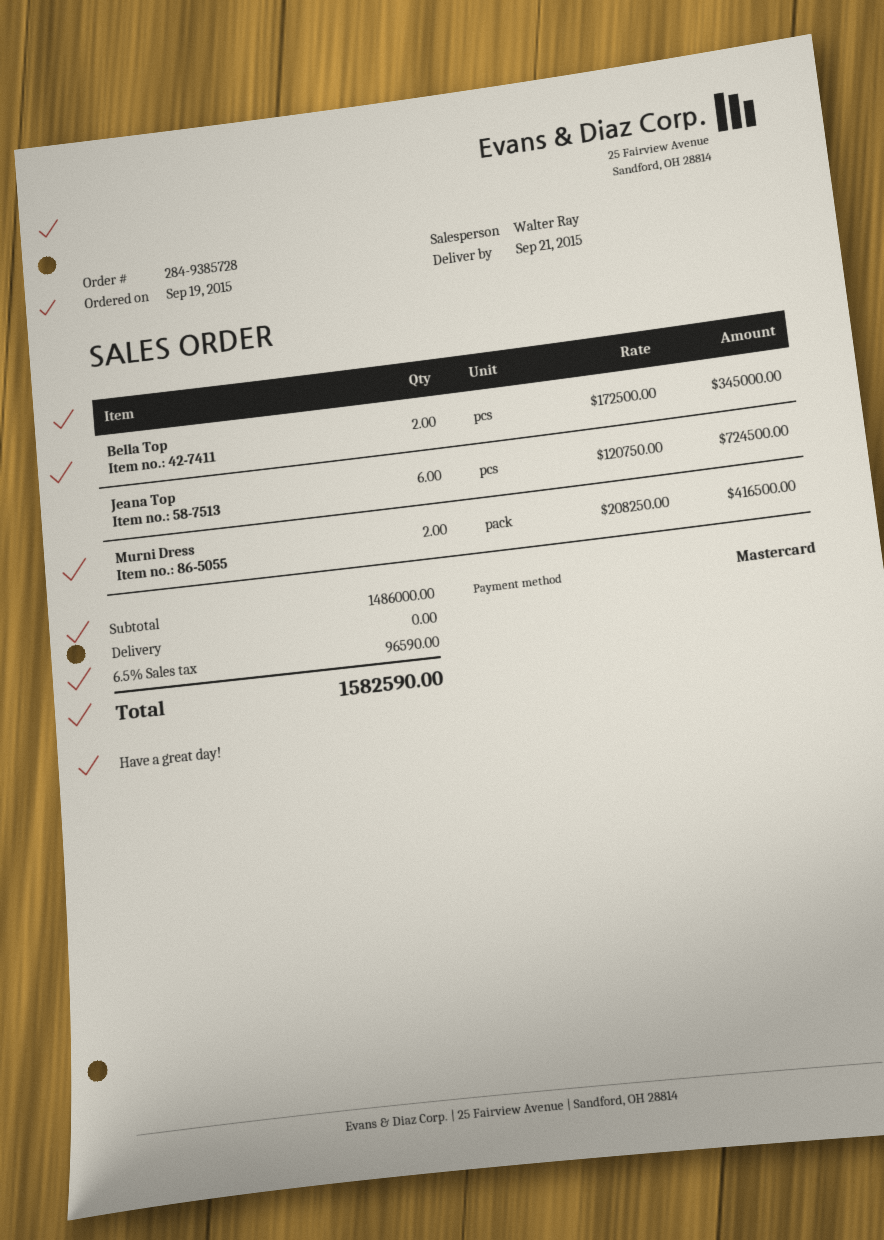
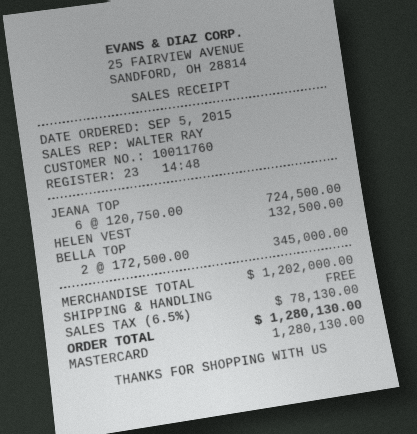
order date: 2015-09-19 -> 2015-09-05
Murni Dress: 2 x 208250.00 = 416500.00 -> none
HELEN VEST: none -> 1 x 132500.00 = 132500.00
subtotal: 1486000.00 -> 1202000.00
tax: 6.5% = 96590.00 -> 6.5% = 78130.00
total: 1582590.00 -> 1280130.00

